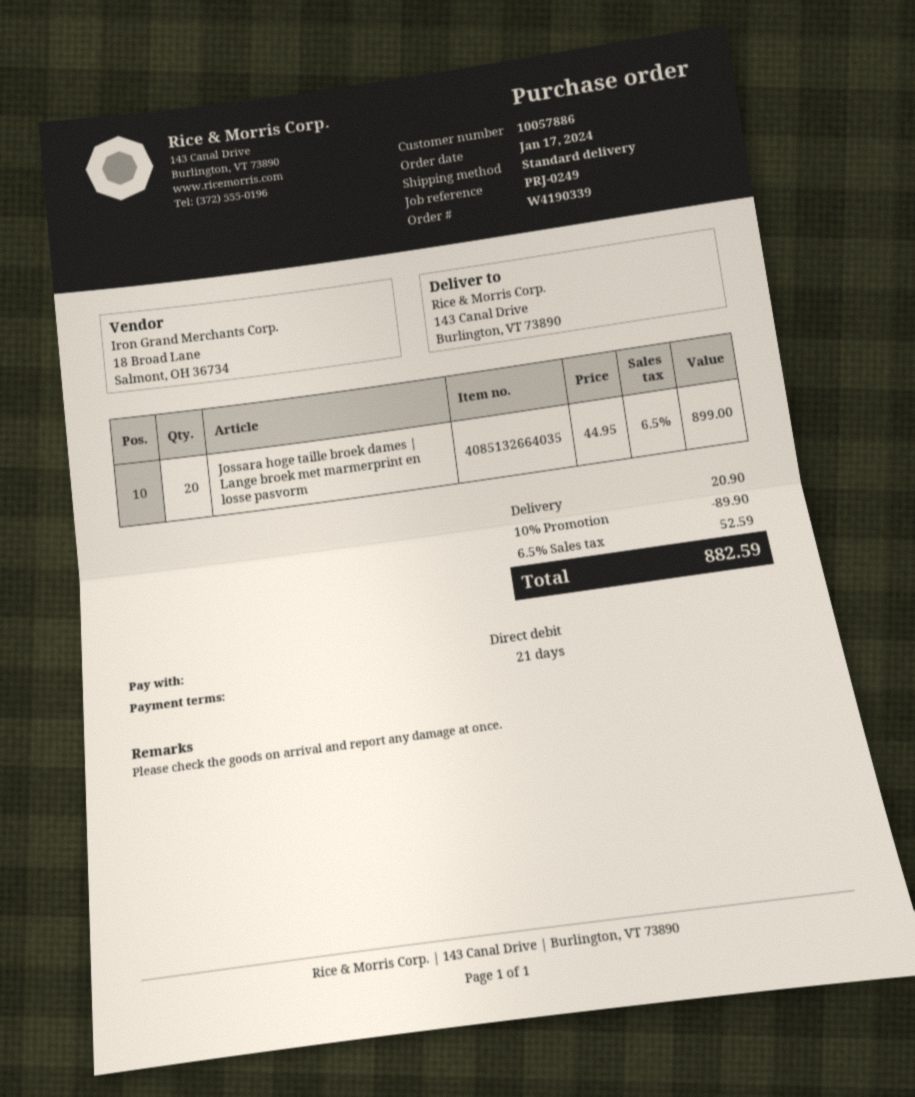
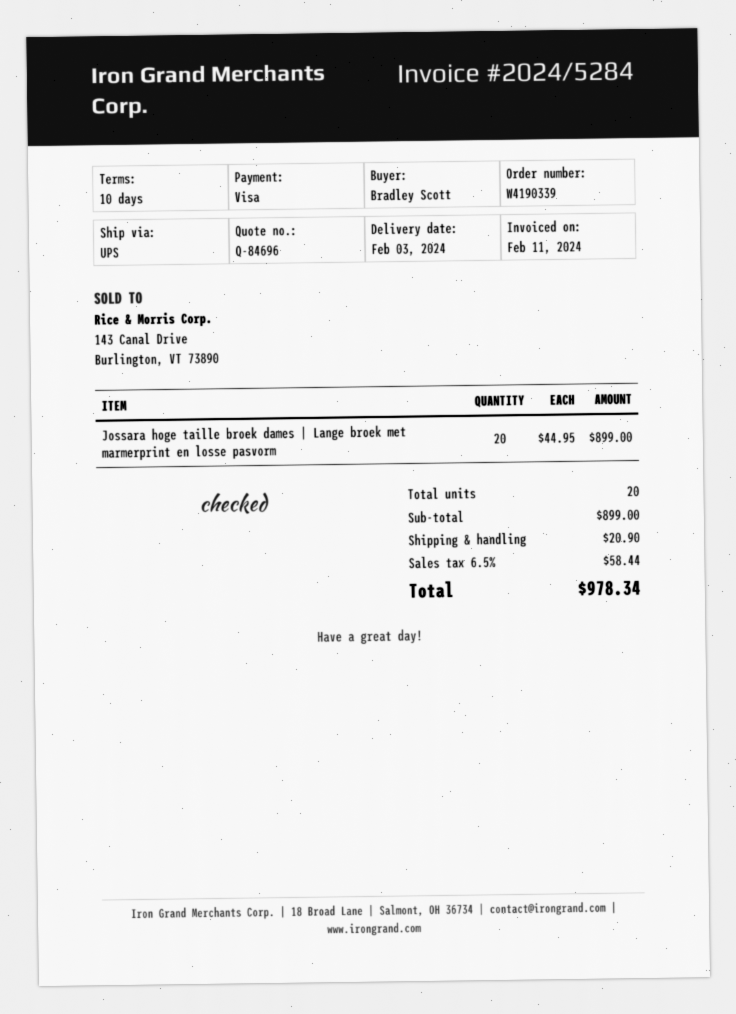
payment terms: 21 days -> 10 days
payment method: direct debit -> Visa
shipping method: standard -> UPS
discount: 10% = 89.90 -> none
tax: 6.5% = 52.59 -> 6.5% = 58.44
total: 882.59 -> 978.34

